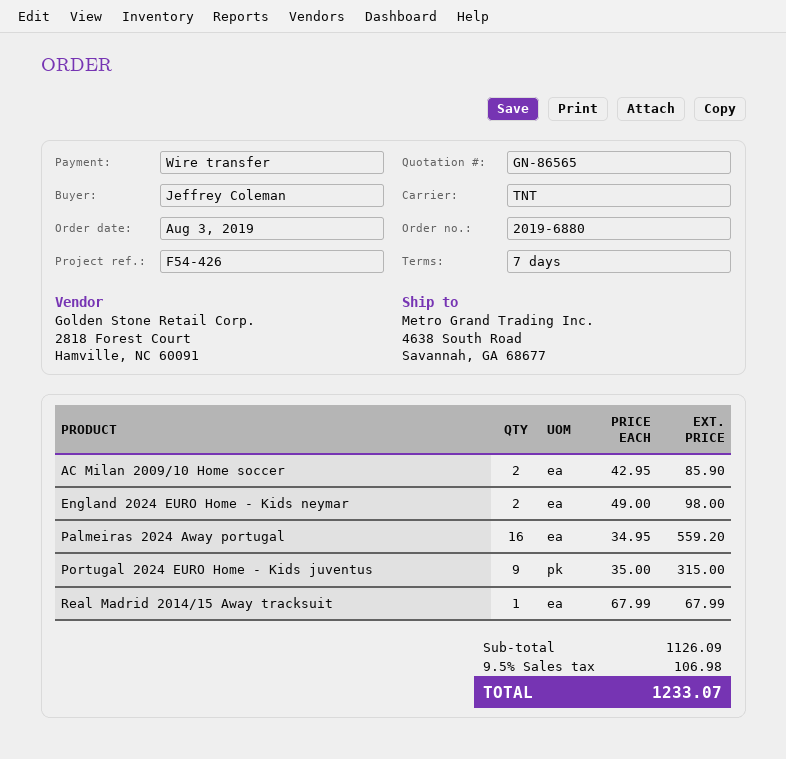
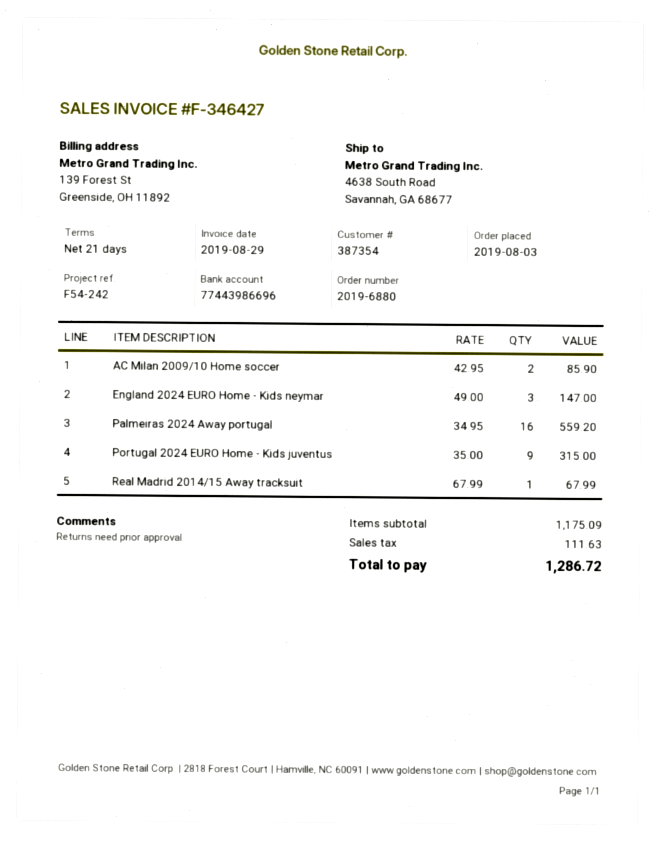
payment terms: 7 days -> 21 days
reference: F54-426 -> F54-242
England 2024 EURO Home - Kids neymar: 2 x 49.00 = 98.00 -> 3 x 49.00 = 147.00
subtotal: 1126.09 -> 1175.09
tax: 106.98 -> 111.63
total: 1233.07 -> 1286.72

